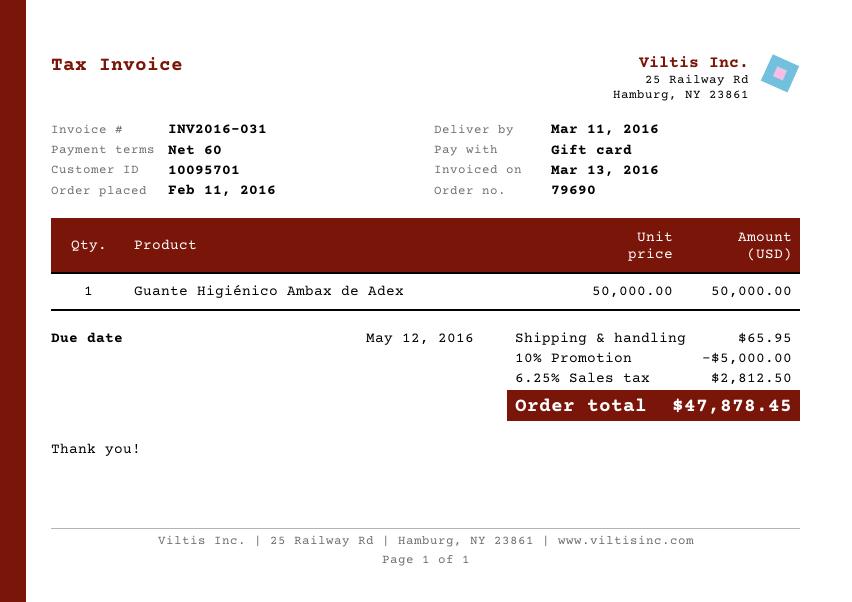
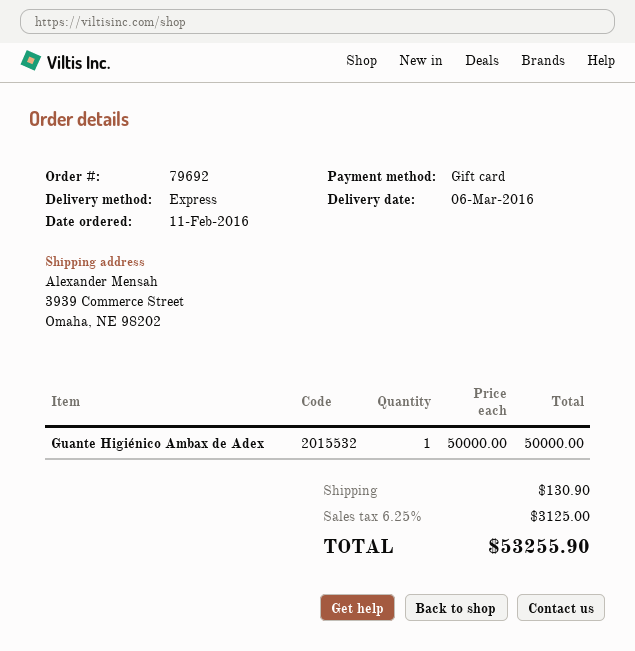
order number: 79690 -> 79692
delivery date: 2016-03-11 -> 2016-03-06
discount: 10% = 5000.00 -> none
shipping: 65.95 -> 130.90
tax: 6.25% = 2812.50 -> 6.25% = 3125.00
total: 47878.45 -> 53255.90

